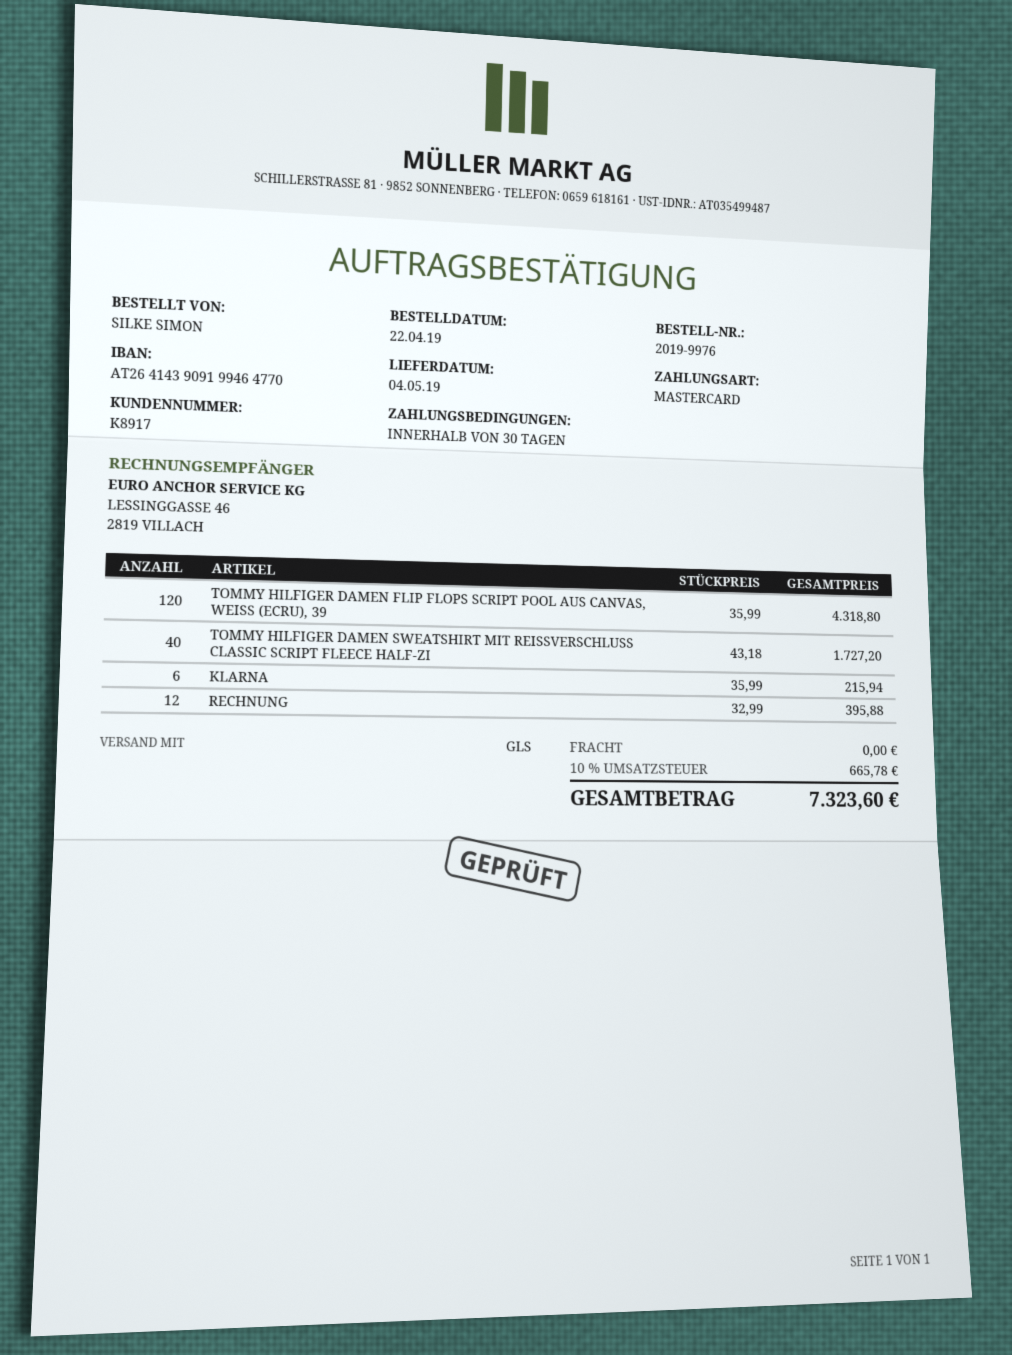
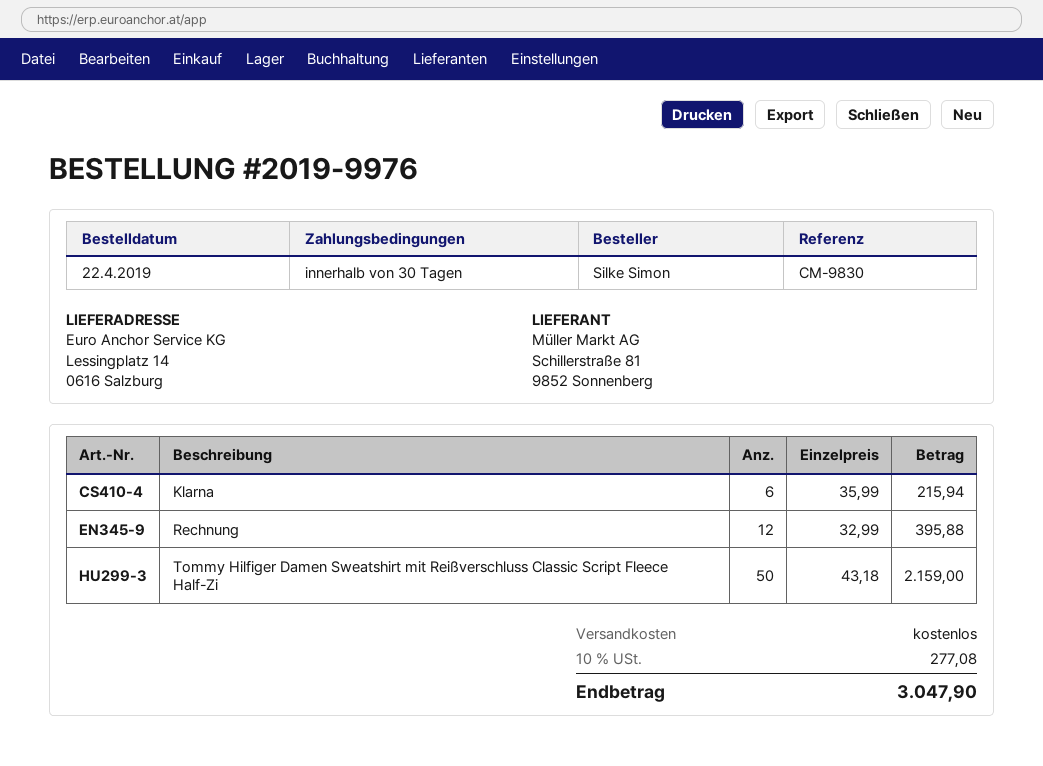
TOMMY HILFIGER DAMEN FLIP FLOPS SCRIPT POOL AUS CANVAS, WEISS (ECRU), 39: 120 x 35.99 = 4318.80 -> none
TOMMY HILFIGER DAMEN SWEATSHIRT MIT REISSVERSCHLUSS CLASSIC SCRIPT FLEECE HALF-ZI: 40 x 43.18 = 1727.20 -> 50 x 43.18 = 2159.00
tax: 10% = 665.78 -> 10% = 277.08
total: 7323.60 -> 3047.90

